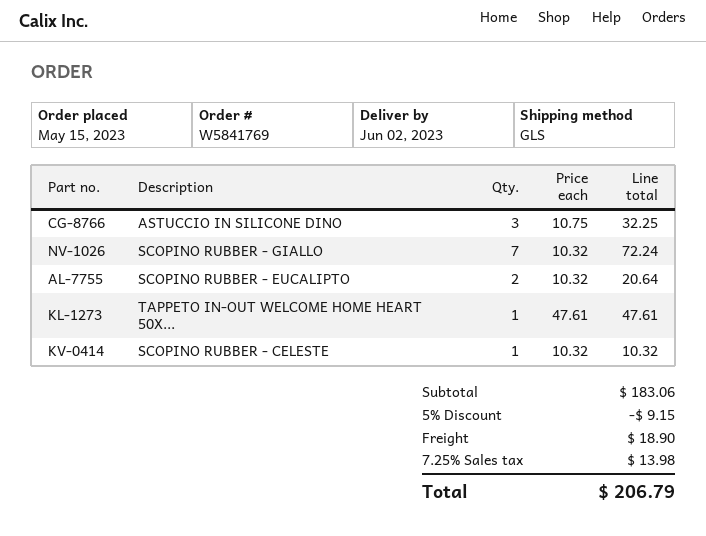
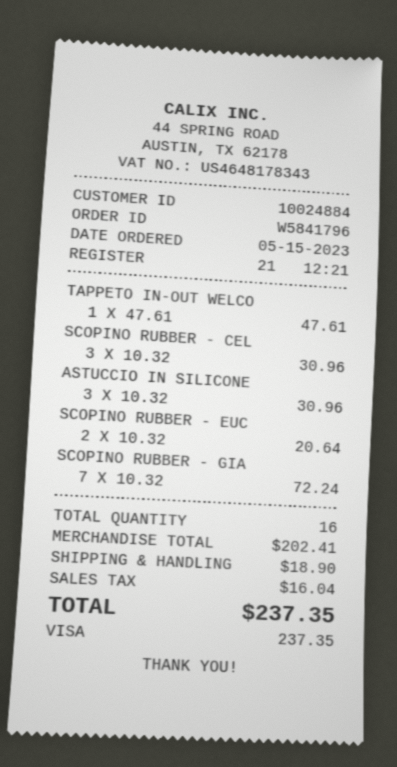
order number: W5841769 -> W5841796
ASTUCCIO IN SILICONE DINO: 3 x 10.75 = 32.25 -> 3 x 10.32 = 30.96
SCOPINO RUBBER - CELESTE: 1 x 10.32 = 10.32 -> 3 x 10.32 = 30.96
subtotal: 183.06 -> 202.41
discount: 5% = 9.15 -> none
tax: 13.98 -> 16.04
total: 206.79 -> 237.35

